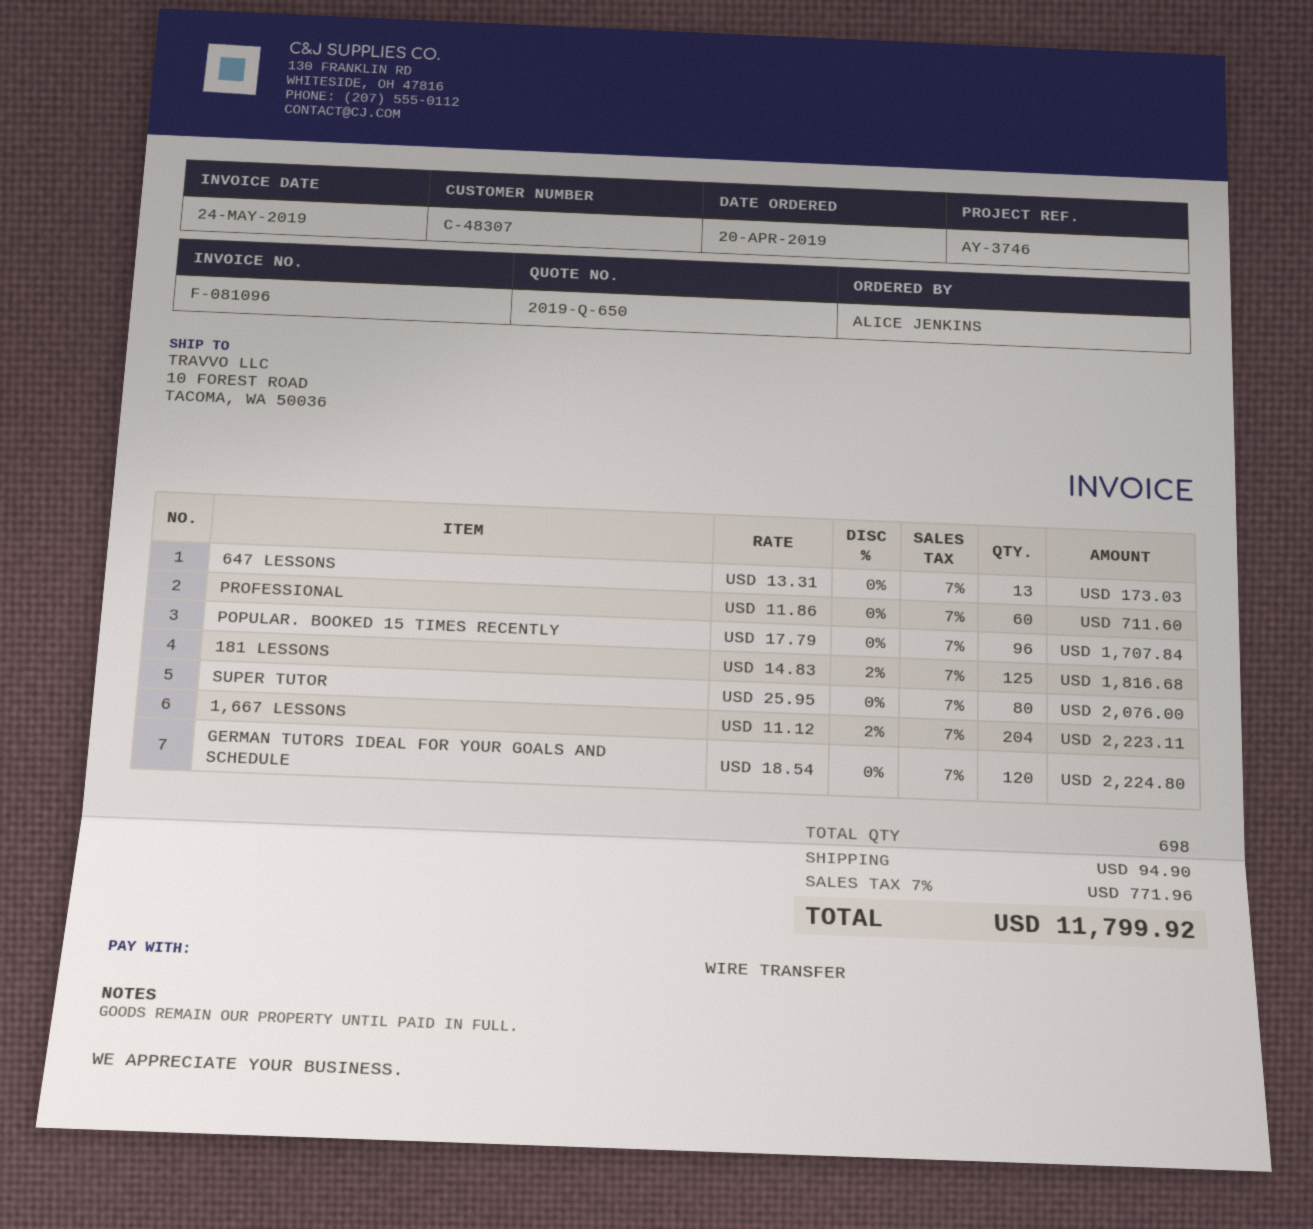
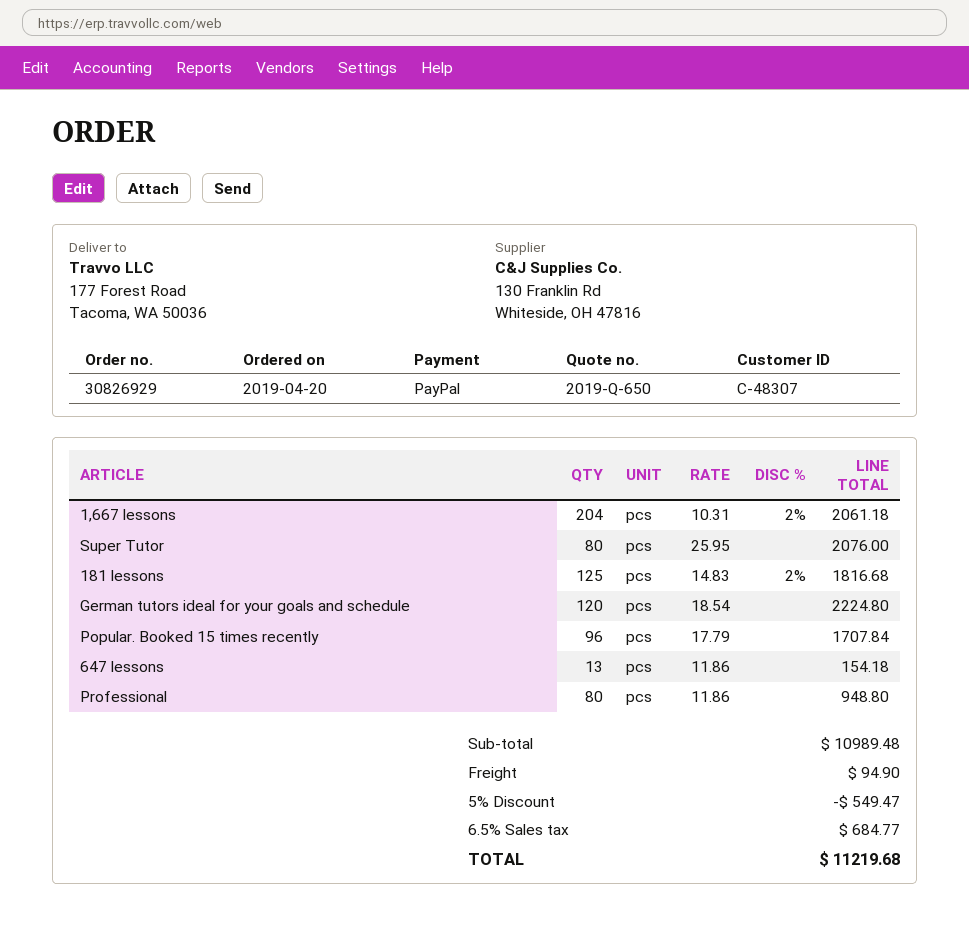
payment method: bank transfer -> PayPal
ship to: 10 FOREST ROAD, TACOMA, WA 50036 -> 177 Forest Road, Tacoma, WA 50036
647 LESSONS: 13 x 13.31 = 173.03 -> 13 x 11.86 = 154.18
PROFESSIONAL: 60 x 11.86 = 711.60 -> 80 x 11.86 = 948.80
1,667 LESSONS: 204 x 11.12 - 2% = 2223.11 -> 204 x 10.31 - 2% = 2061.18
discount: none -> 5% = 549.47
tax: 7% = 771.96 -> 6.5% = 684.77
total: 11799.92 -> 11219.68

